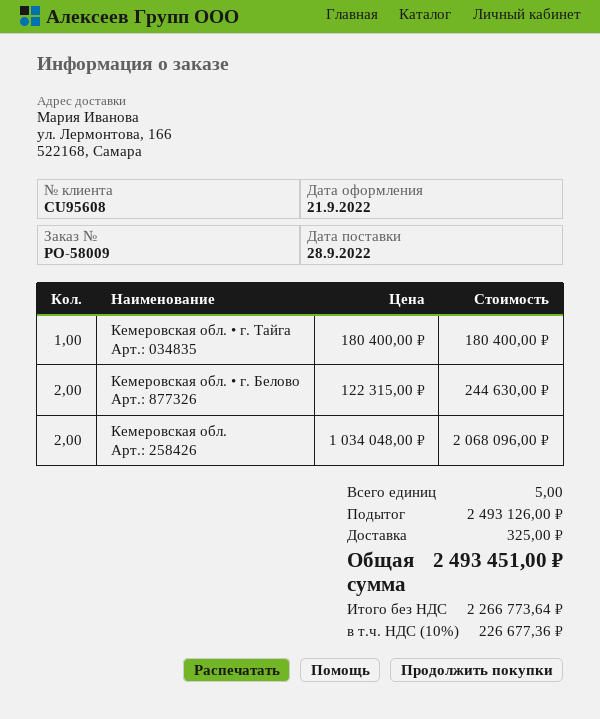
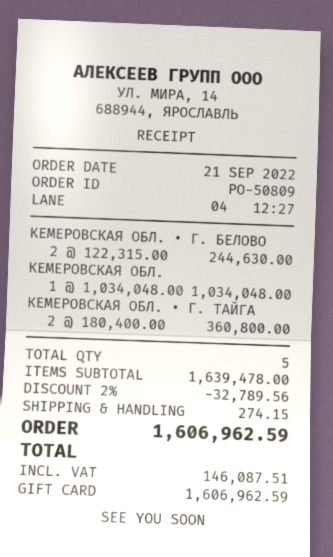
order number: PO-58009 -> PO-50809
Кемеровская обл. • г. Тайга: 1 x 180400.00 = 180400.00 -> 2 x 180400.00 = 360800.00
Кемеровская обл.: 2 x 1034048.00 = 2068096.00 -> 1 x 1034048.00 = 1034048.00
subtotal: 2493126.00 -> 1639478.00
discount: none -> 2% = 32789.56
shipping: 325.00 -> 274.15
tax: 226677.36 -> 146087.51
total: 2493451.00 -> 1606962.59

